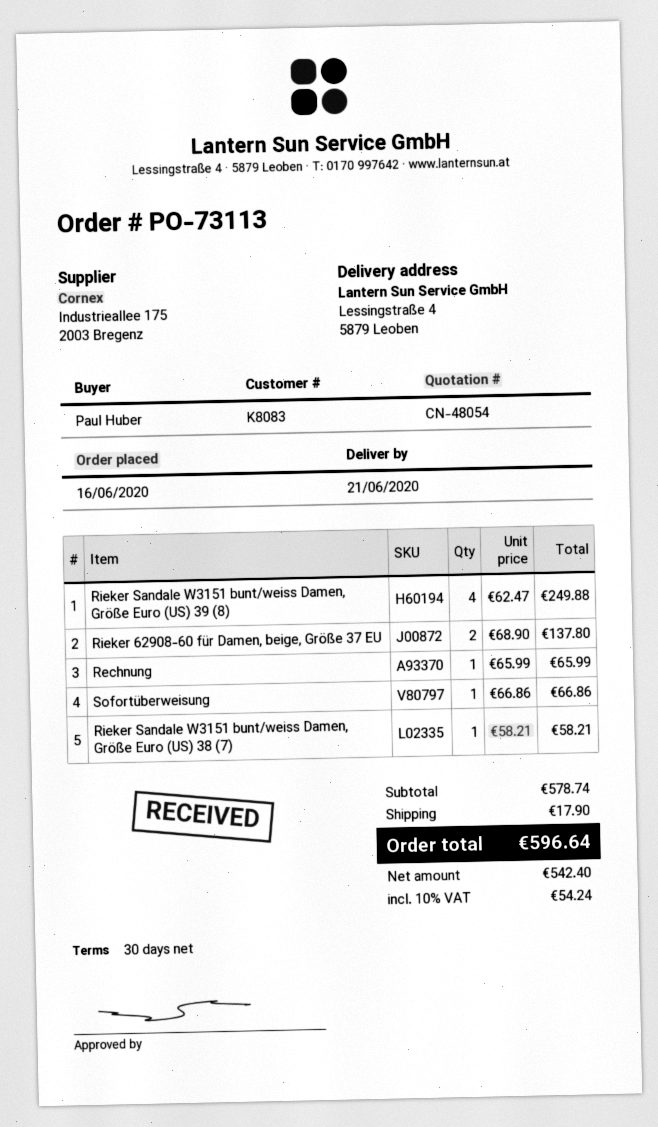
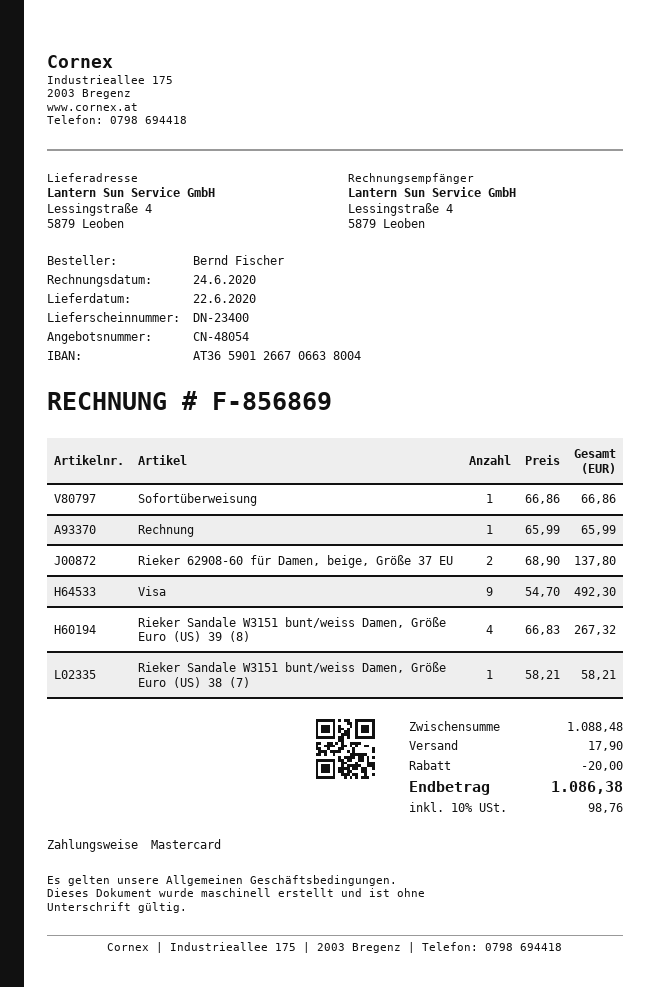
delivery date: 2020-06-21 -> 2020-06-22
ordered by: Paul Huber -> Bernd Fischer
Rieker Sandale W3151 bunt/weiss Damen, Größe Euro (US) 39 (8): 4 x 62.47 = 249.88 -> 4 x 66.83 = 267.32
Visa: none -> 9 x 54.70 = 492.30
subtotal: 578.74 -> 1088.48
discount: none -> 20.00
tax: 10% = 54.24 -> 10% = 98.76
total: 596.64 -> 1086.38

